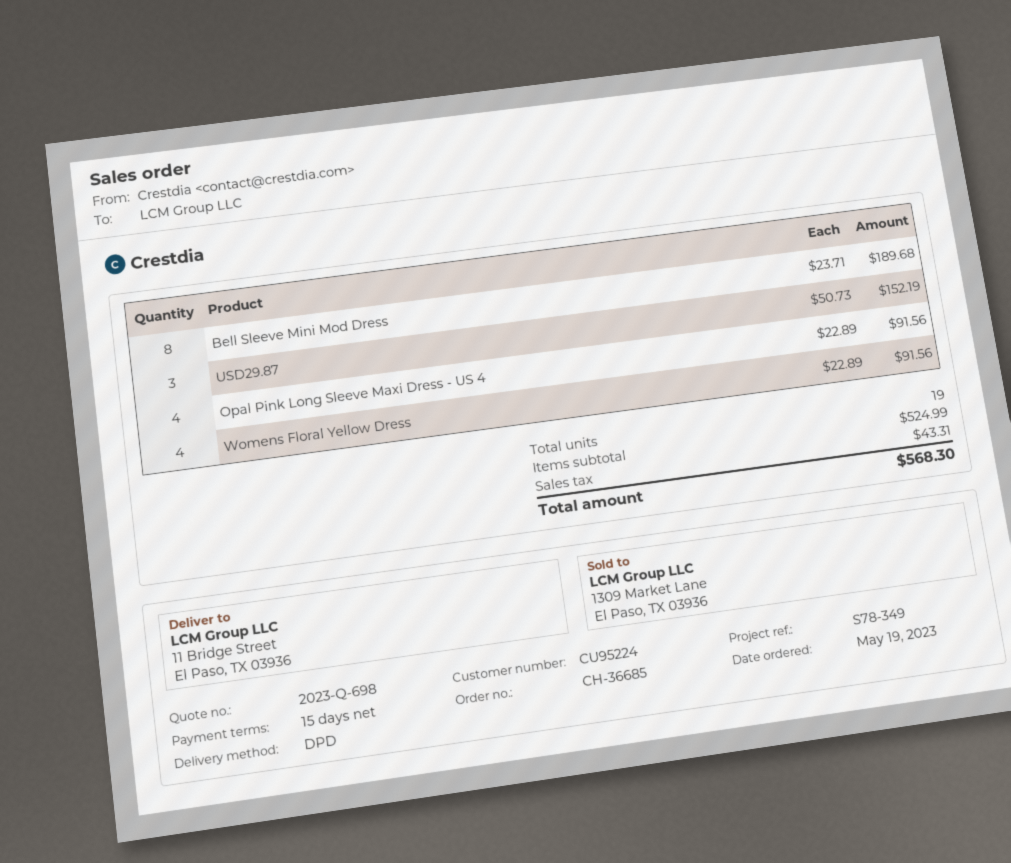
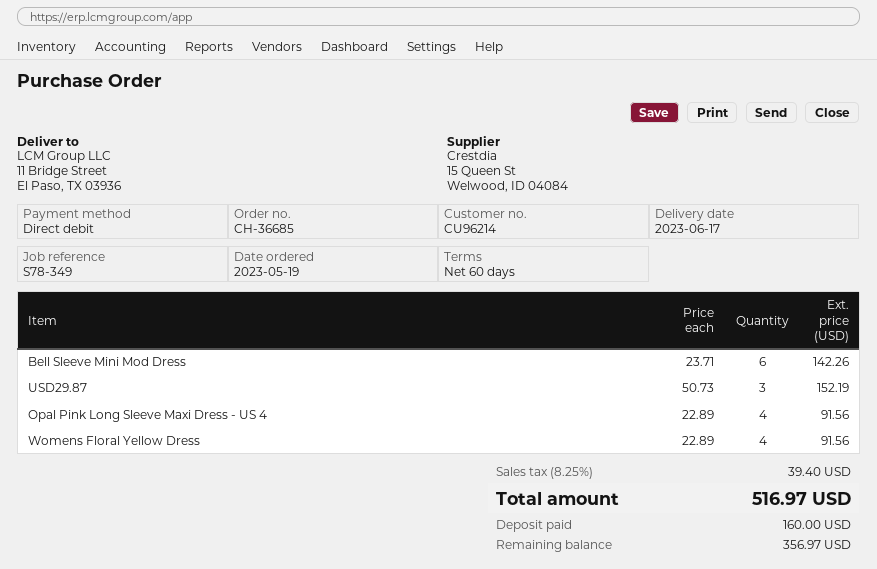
payment terms: 15 days -> 60 days
customer number: CU95224 -> CU96214
Bell Sleeve Mini Mod Dress: 8 x 23.71 = 189.68 -> 6 x 23.71 = 142.26
tax: 43.31 -> 39.40
total: 568.30 -> 516.97

